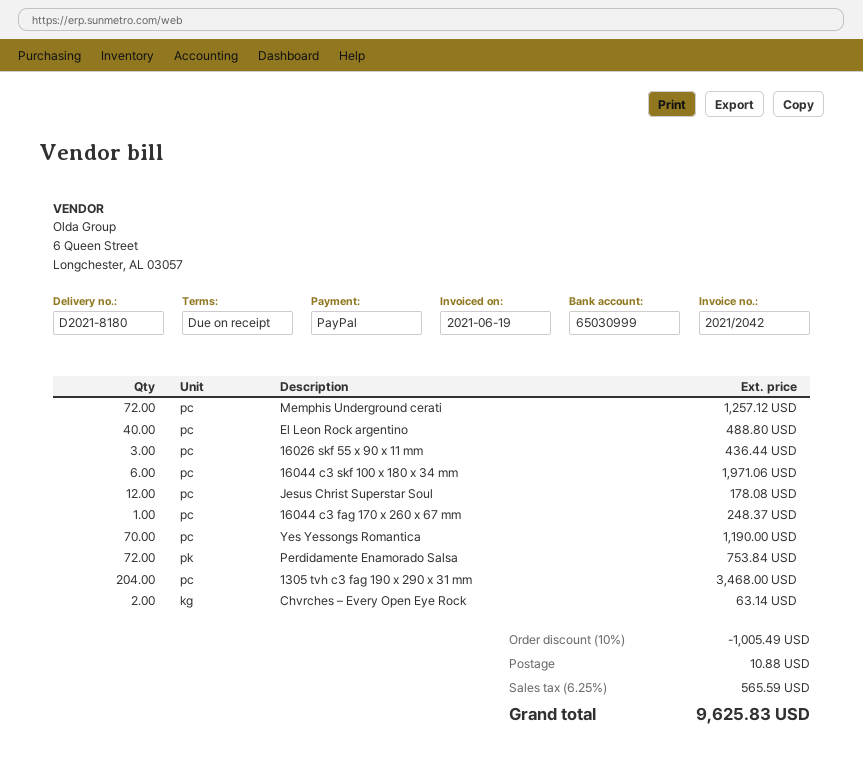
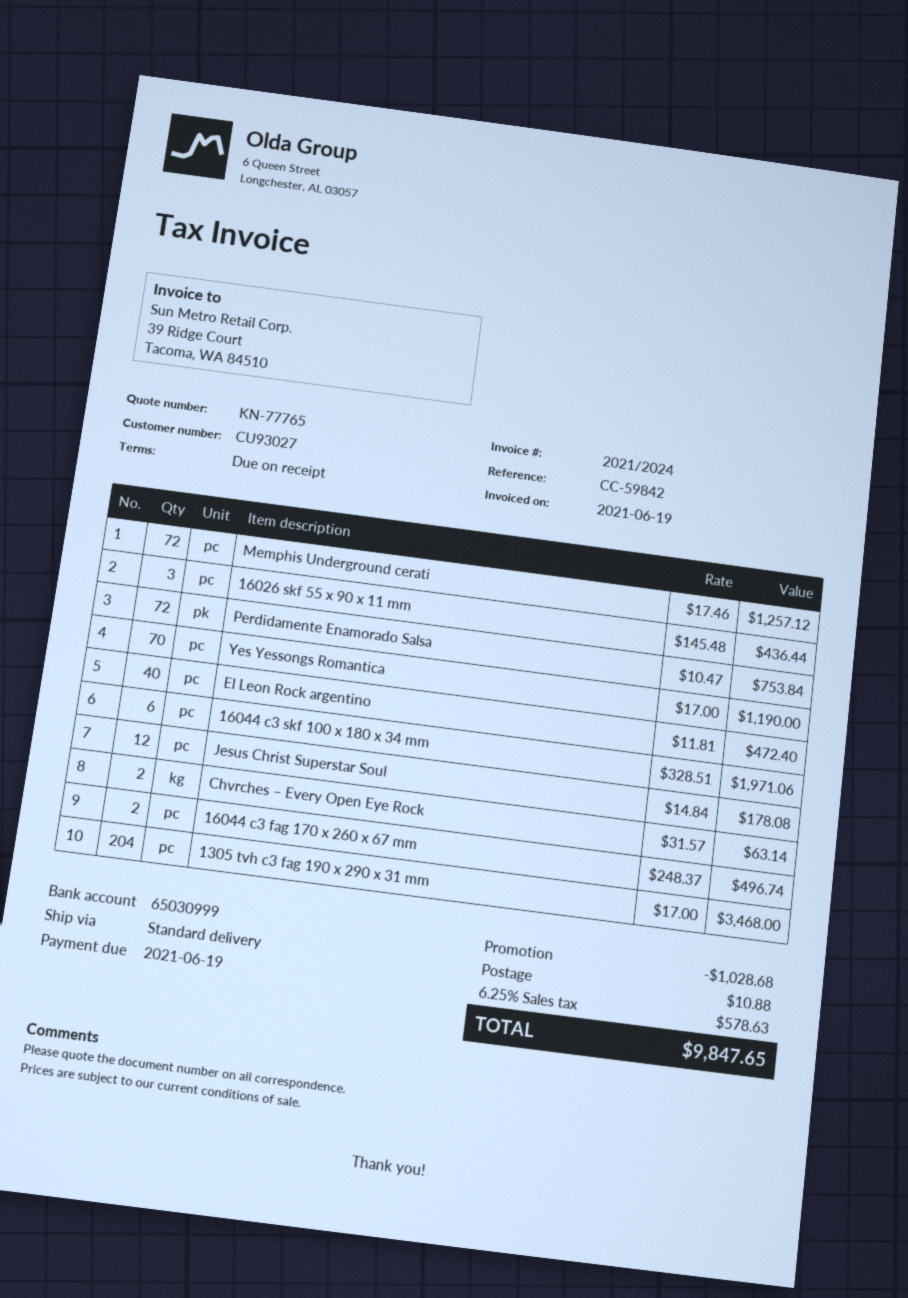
invoice number: 2021/2042 -> 2021/2024
El Leon Rock argentino: 40 for 488.80 -> 40 for 472.40
16044 c3 fag 170 x 260 x 67 mm: 1 for 248.37 -> 2 for 496.74
discount: 1005.49 -> 1028.68
tax: 6.25% = 565.59 -> 6.25% = 578.63
total: 9625.83 -> 9847.65

